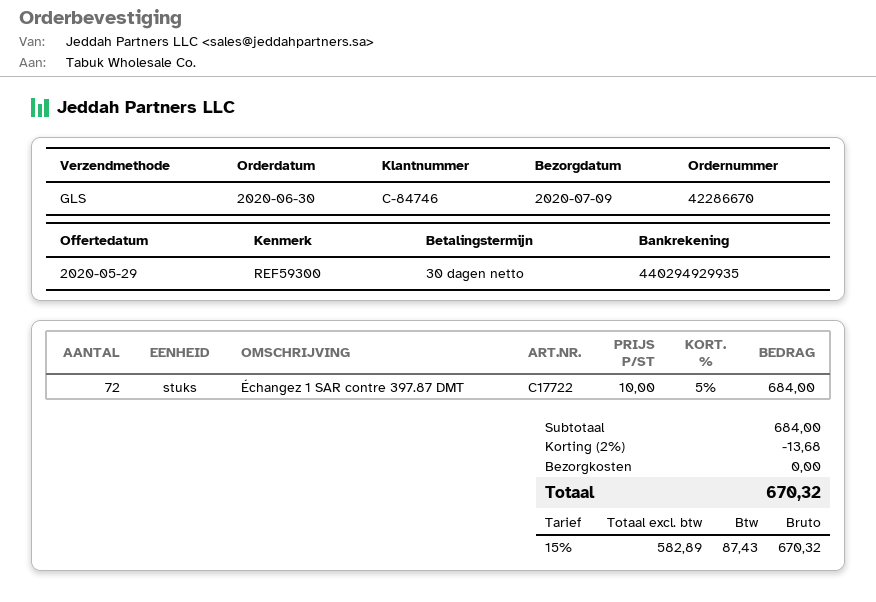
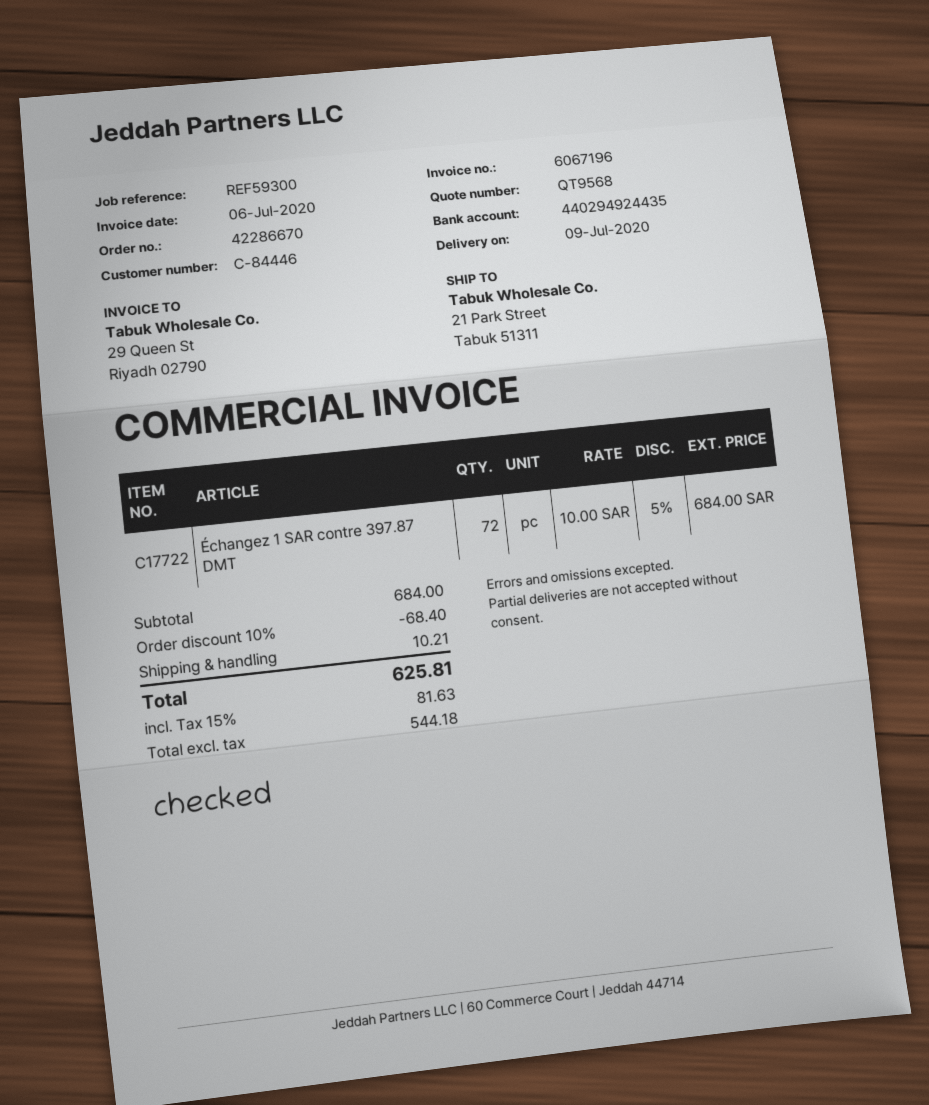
customer number: C-84746 -> C-84446
bank account: 440294929935 -> 440294924435
discount: 2% = 13.68 -> 10% = 68.40
shipping: 0.00 -> 10.21
net: 582.89 -> 544.18
tax: 15% = 87.43 -> 15% = 81.63
total: 670.32 -> 625.81

